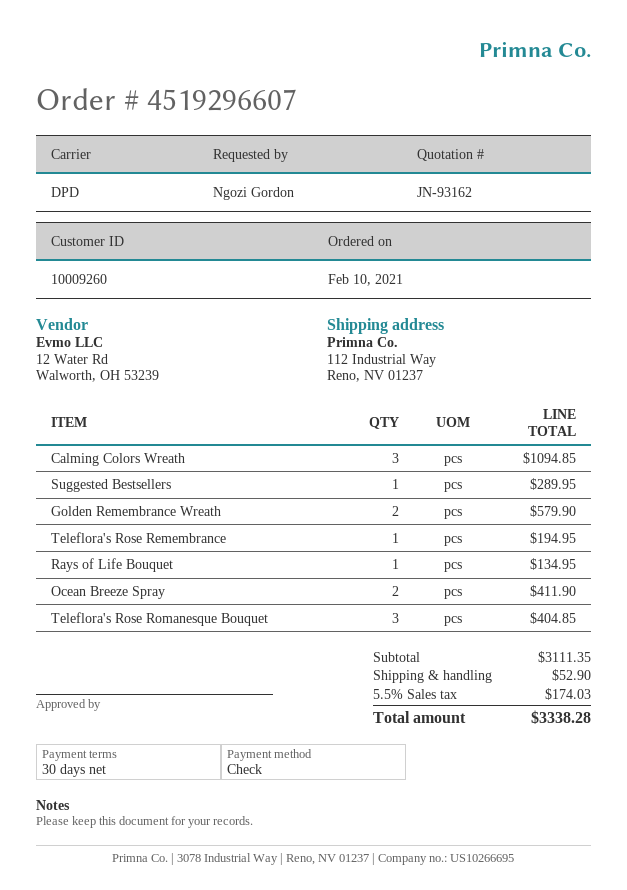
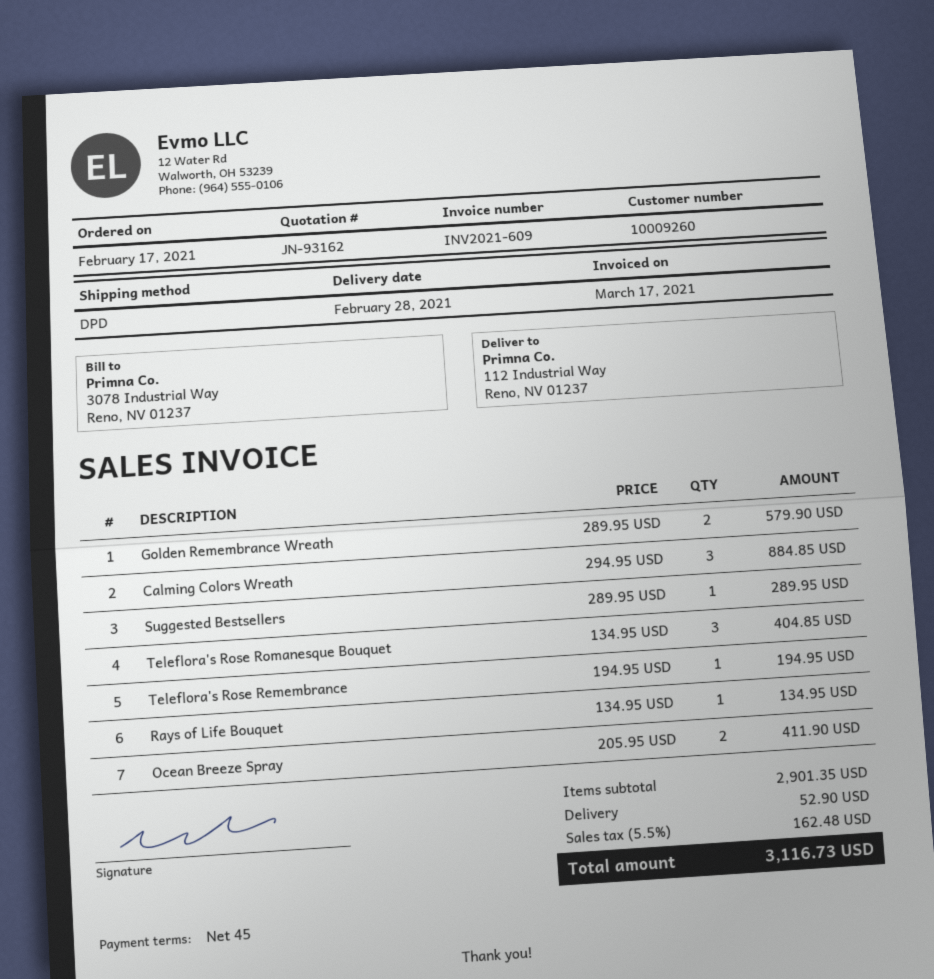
order date: 2021-02-10 -> 2021-02-17
payment terms: 30 days -> 45 days
Calming Colors Wreath: 3 for 1094.85 -> 3 for 884.85
subtotal: 3111.35 -> 2901.35
tax: 5.5% = 174.03 -> 5.5% = 162.48
total: 3338.28 -> 3116.73

